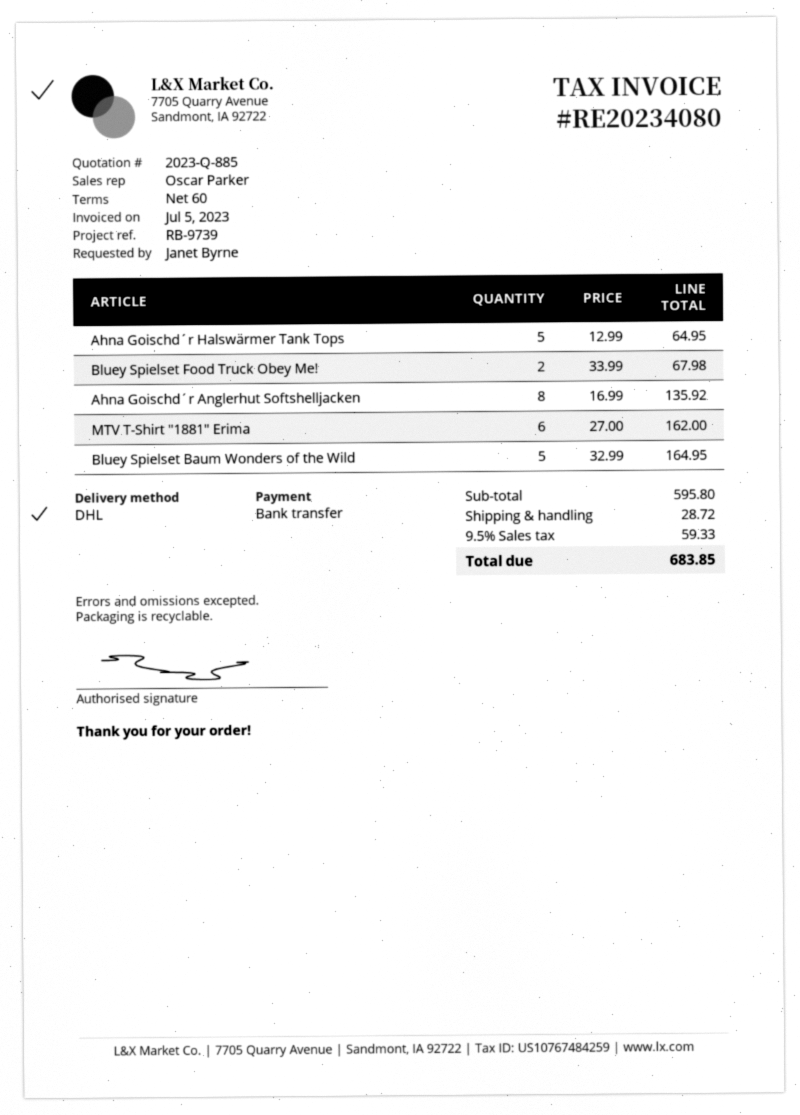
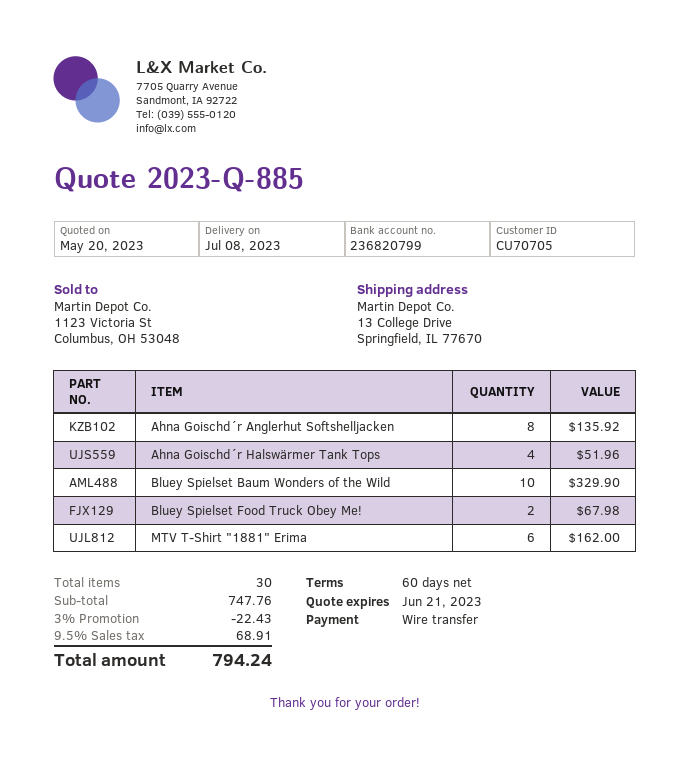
Ahna Goischd´r Halswärmer Tank Tops: 5 for 64.95 -> 4 for 51.96
Bluey Spielset Baum Wonders of the Wild: 5 for 164.95 -> 10 for 329.90
subtotal: 595.80 -> 747.76
discount: none -> 3% = 22.43
shipping: 28.72 -> none
tax: 9.5% = 59.33 -> 9.5% = 68.91
total: 683.85 -> 794.24

